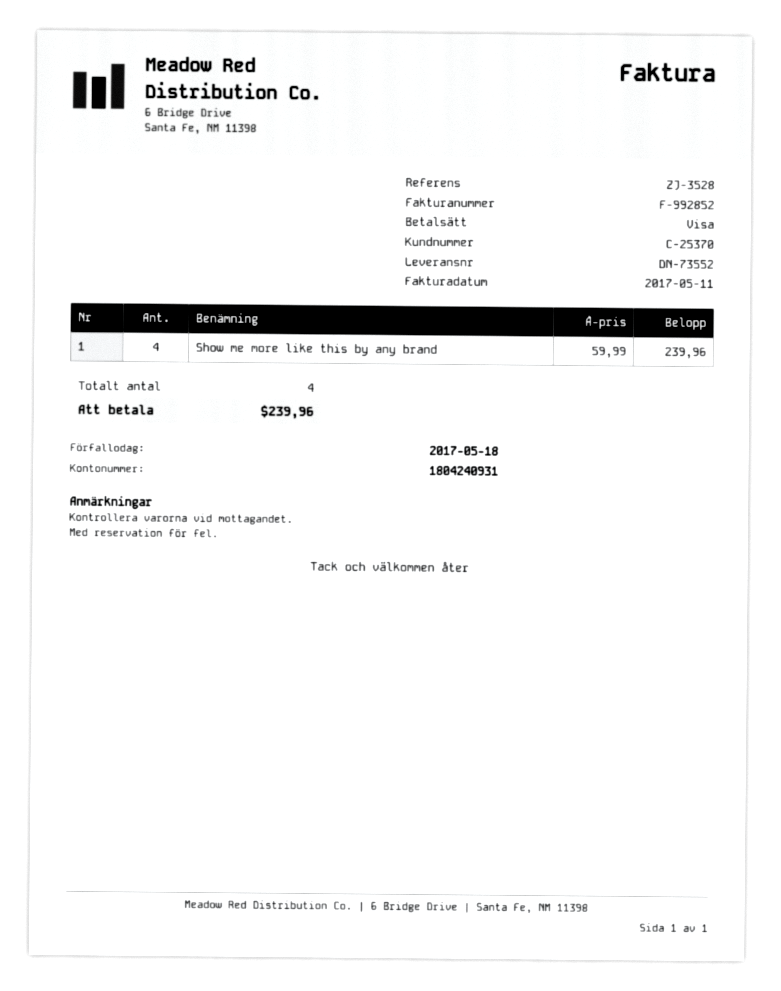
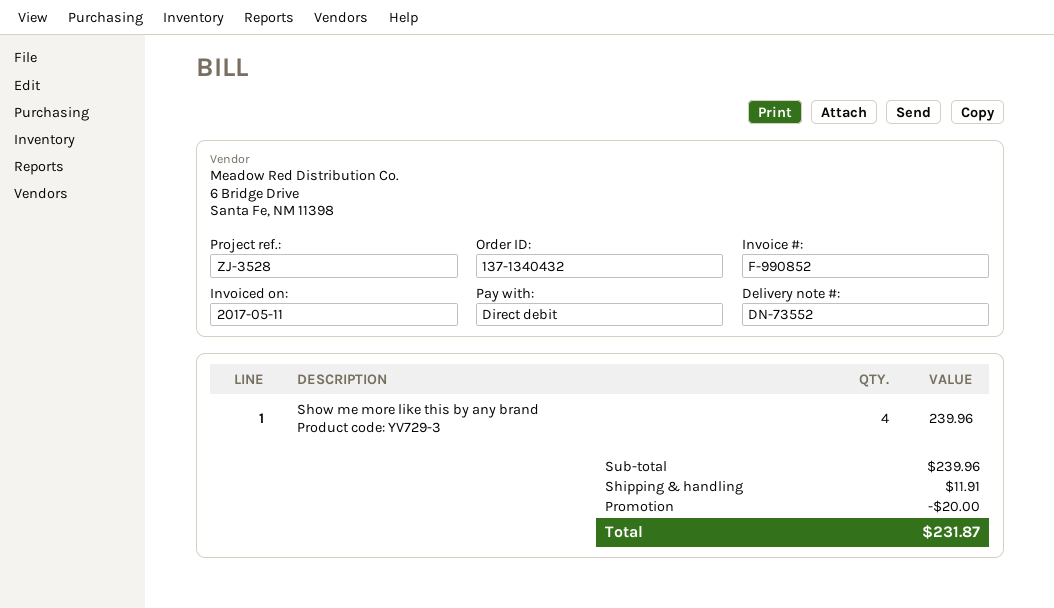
invoice number: F-992852 -> F-990852
payment method: Visa -> direct debit
discount: none -> 20.00
shipping: none -> 11.91
total: 239.96 -> 231.87

